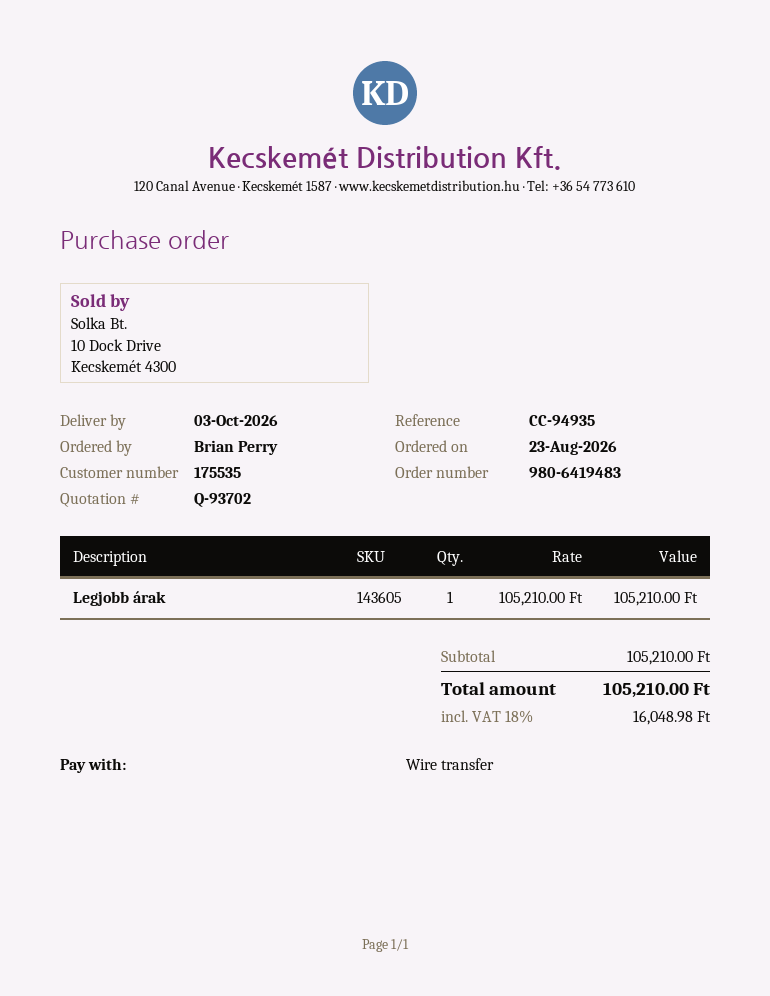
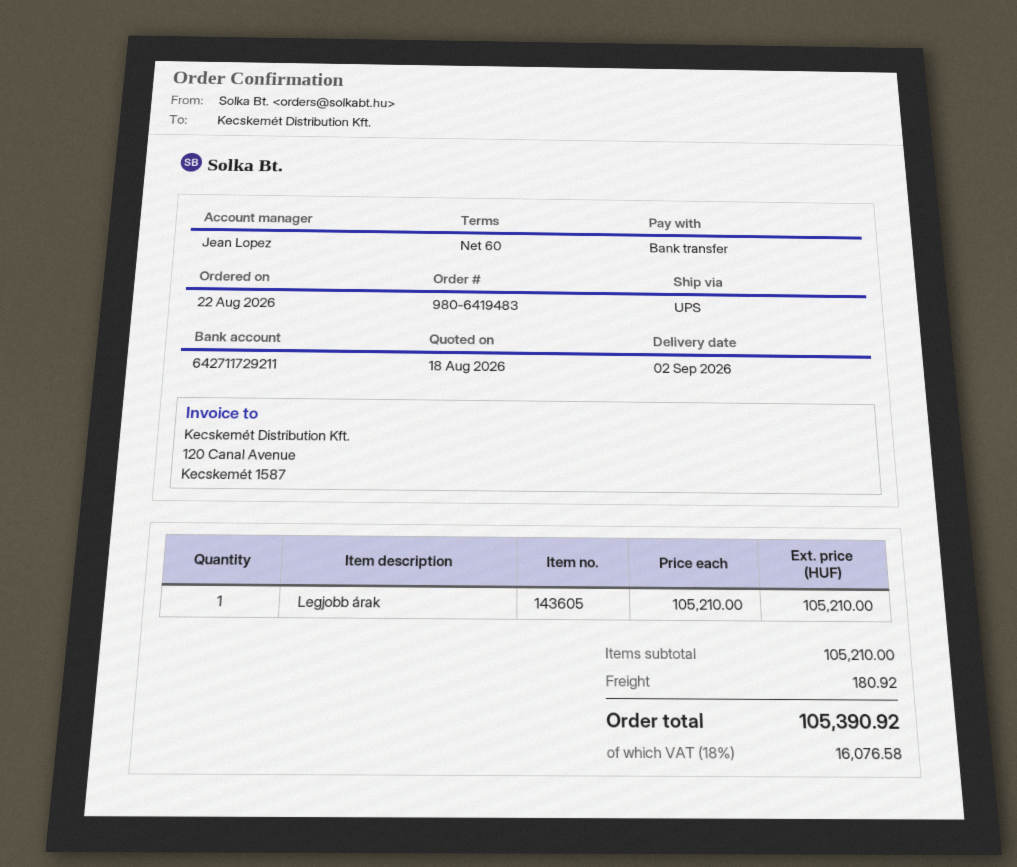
order date: 2026-08-23 -> 2026-08-22
delivery date: 2026-10-03 -> 2026-09-02
shipping: none -> 180.92
tax: 18% = 16048.98 -> 18% = 16076.58
total: 105210.00 -> 105390.92

